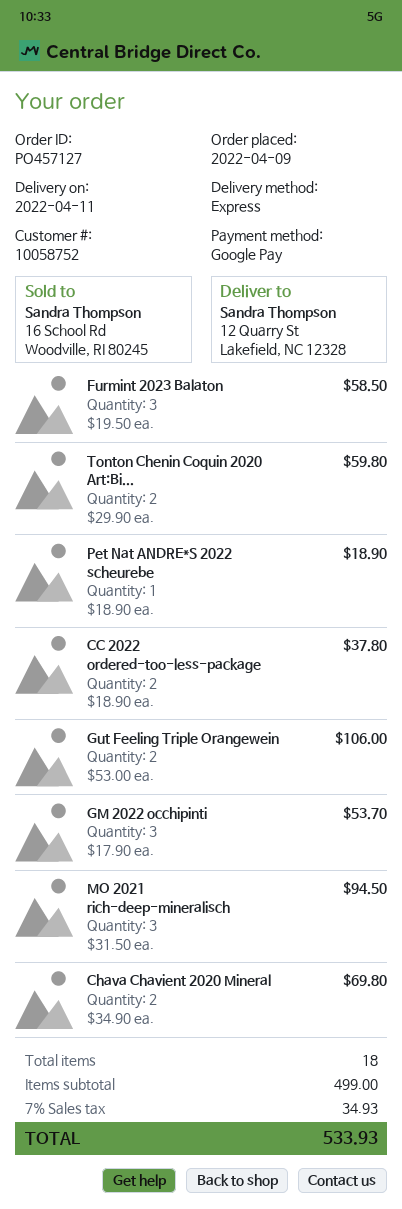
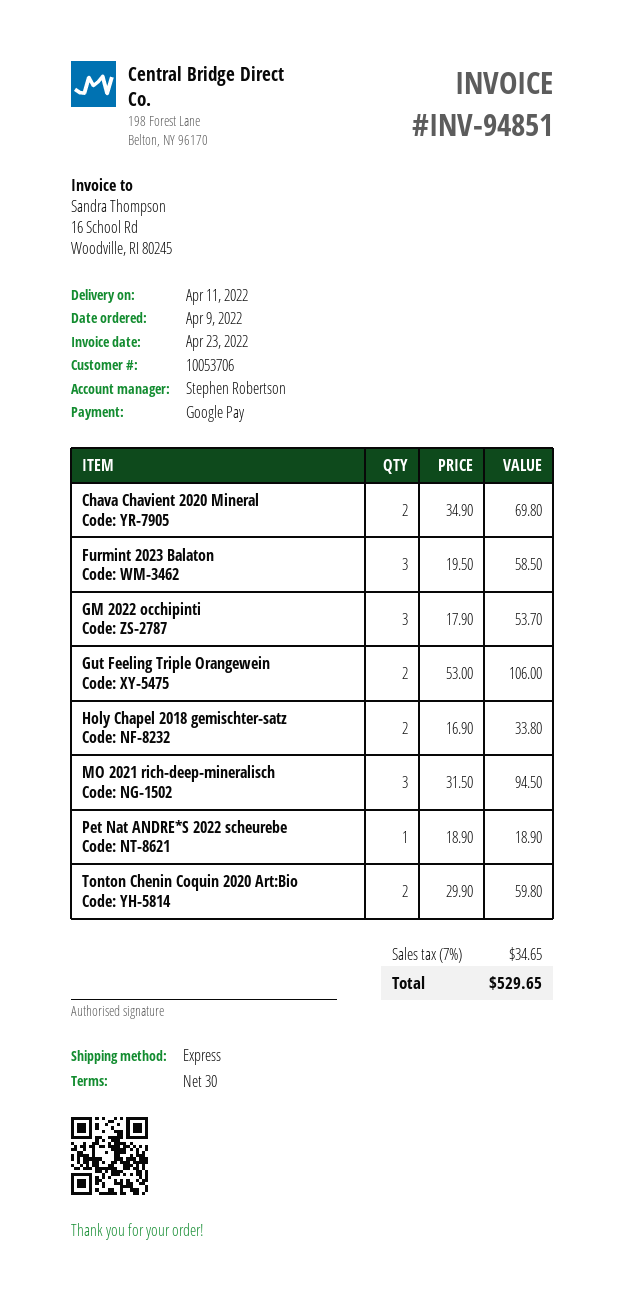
customer number: 10058752 -> 10053706
CC 2022 ordered-too-less-package: 2 x 18.90 = 37.80 -> none
Holy Chapel 2018 gemischter-satz: none -> 2 x 16.90 = 33.80
tax: 7% = 34.93 -> 7% = 34.65
total: 533.93 -> 529.65

